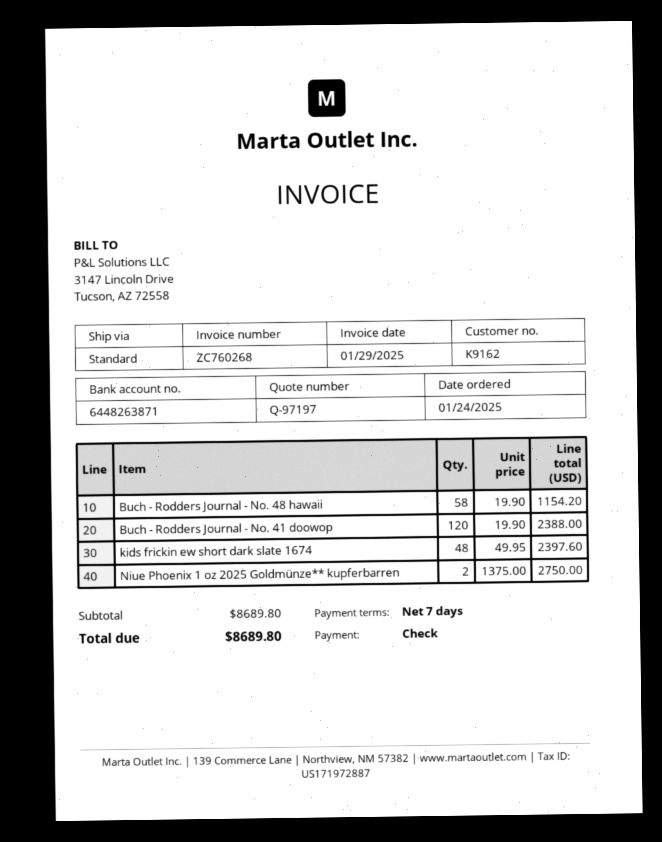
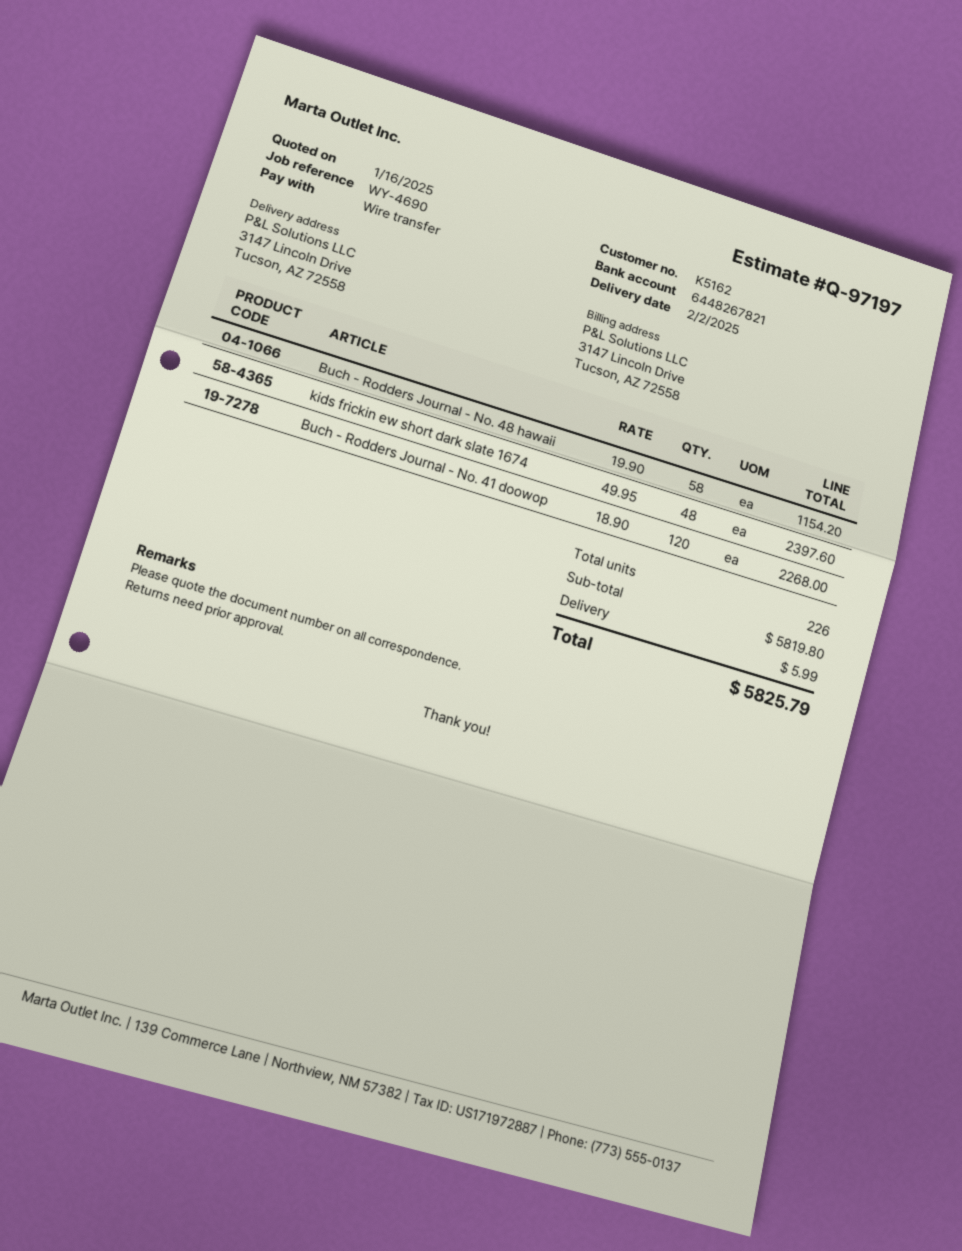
customer number: K9162 -> K5162
payment method: cheque -> bank transfer
bank account: 6448263871 -> 6448267821
Buch - Rodders Journal - No. 41 doowop: 120 x 19.90 = 2388.00 -> 120 x 18.90 = 2268.00
Niue Phoenix 1 oz 2025 Goldmünze** kupferbarren: 2 x 1375.00 = 2750.00 -> none
subtotal: 8689.80 -> 5819.80
shipping: none -> 5.99
total: 8689.80 -> 5825.79

